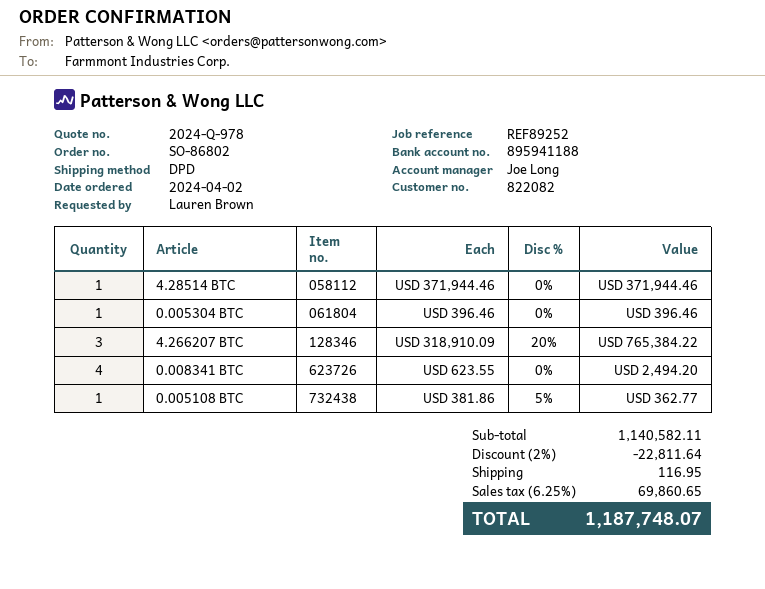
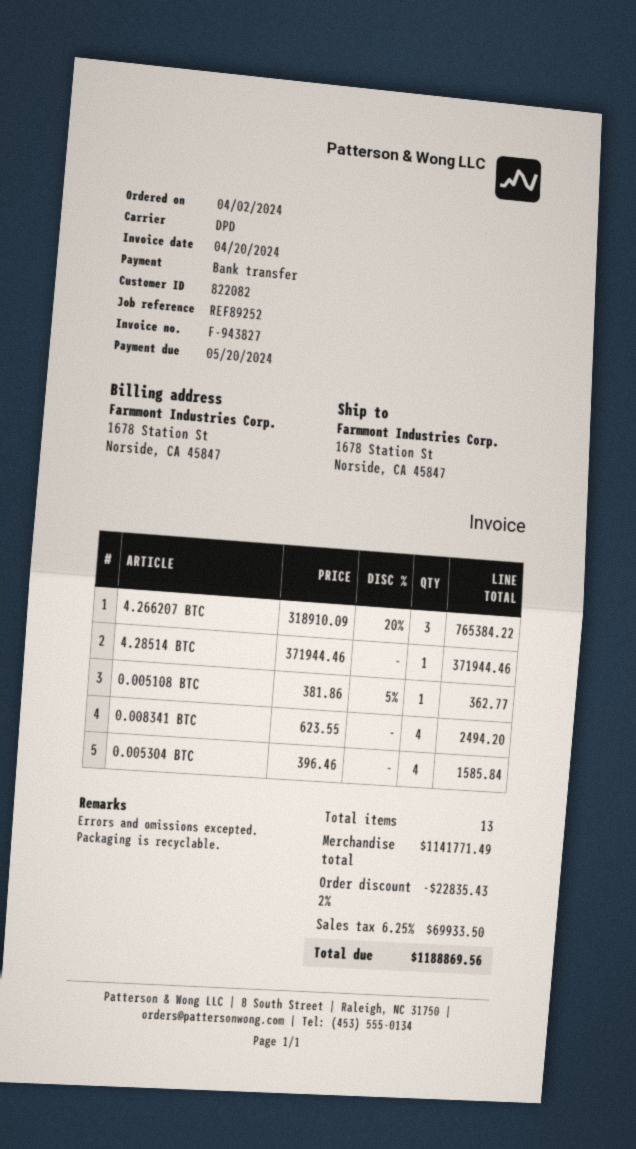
0.005304 BTC: 1 x 396.46 = 396.46 -> 4 x 396.46 = 1585.84
subtotal: 1140582.11 -> 1141771.49
discount: 2% = 22811.64 -> 2% = 22835.43
shipping: 116.95 -> none
tax: 6.25% = 69860.65 -> 6.25% = 69933.50
total: 1187748.07 -> 1188869.56

